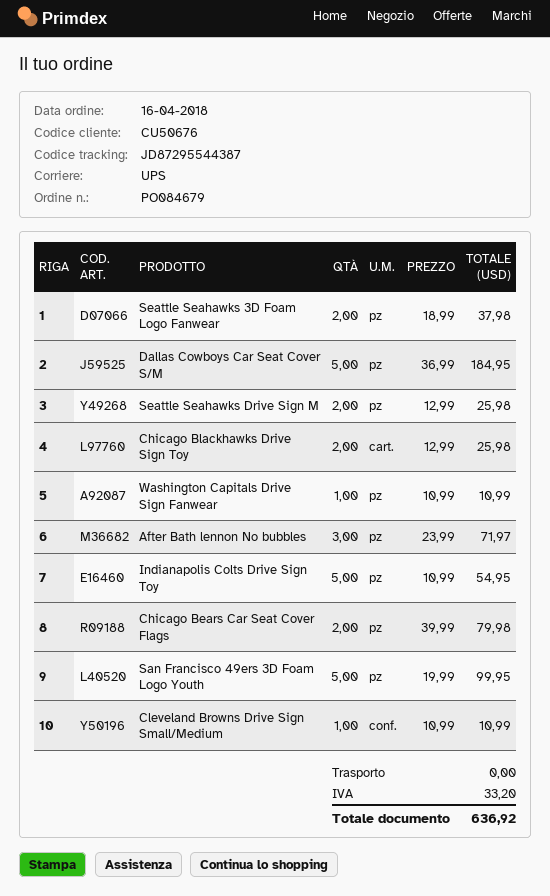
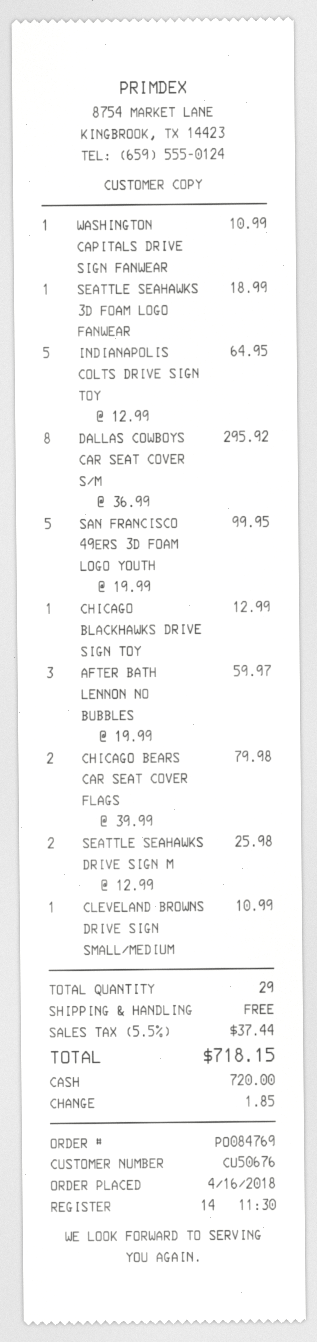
order number: PO084679 -> PO084769
Seattle Seahawks 3D Foam Logo Fanwear: 2 x 18.99 = 37.98 -> 1 x 18.99 = 18.99
Dallas Cowboys Car Seat Cover S/M: 5 x 36.99 = 184.95 -> 8 x 36.99 = 295.92
Chicago Blackhawks Drive Sign Toy: 2 x 12.99 = 25.98 -> 1 x 12.99 = 12.99
After Bath lennon No bubbles: 3 x 23.99 = 71.97 -> 3 x 19.99 = 59.97
Indianapolis Colts Drive Sign Toy: 5 x 10.99 = 54.95 -> 5 x 12.99 = 64.95
tax: 33.20 -> 37.44
total: 636.92 -> 718.15

